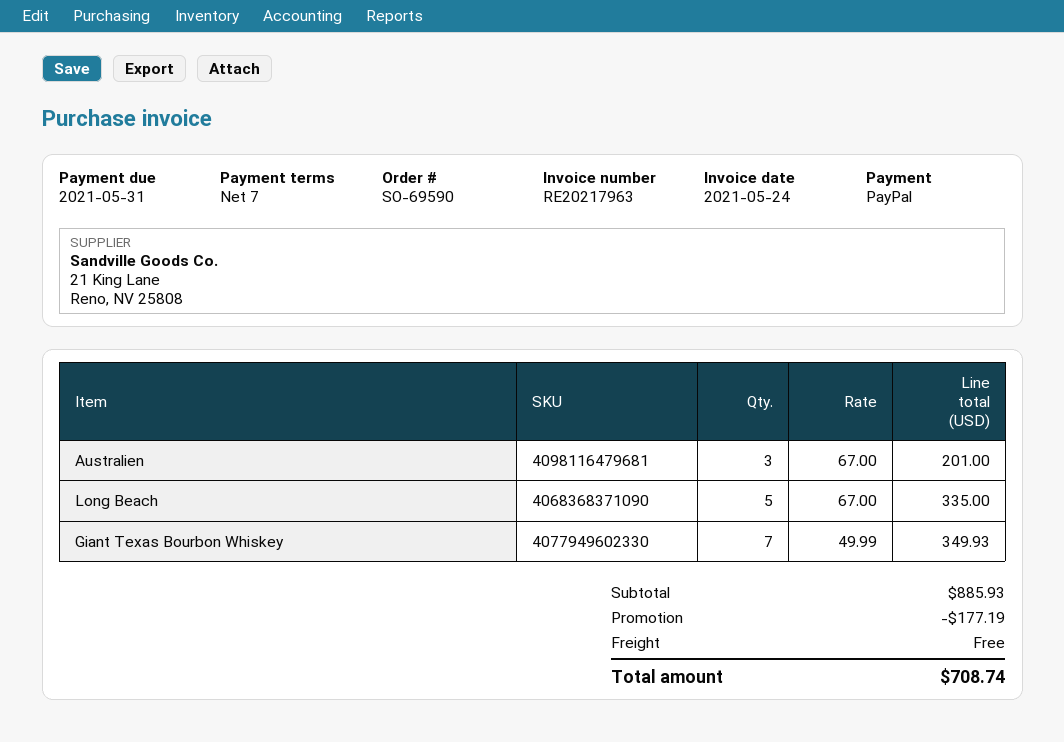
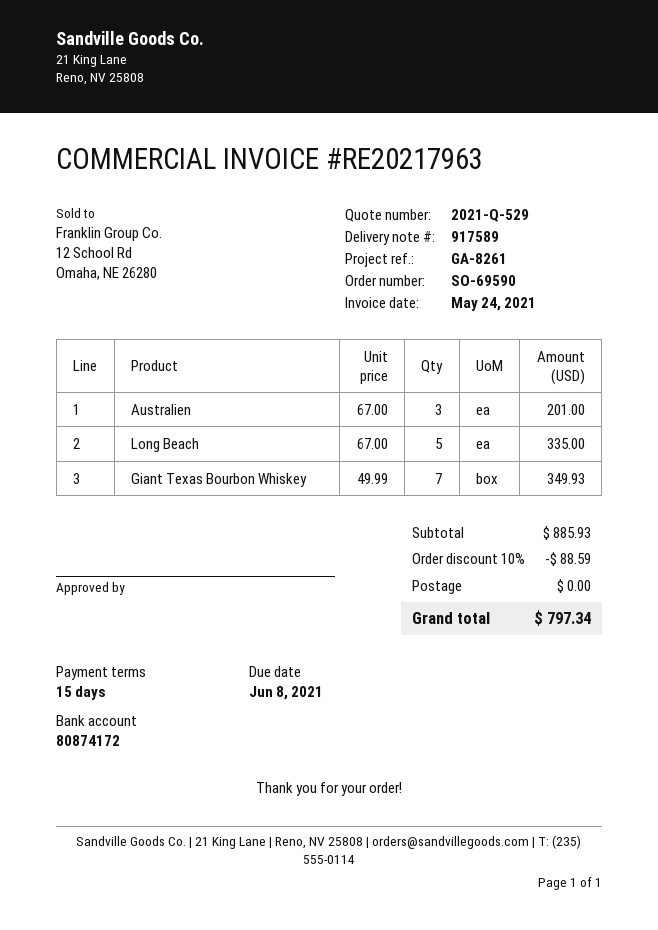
payment terms: 7 days -> 15 days
due date: 2021-05-31 -> 2021-06-08
discount: 177.19 -> 88.59
total: 708.74 -> 797.34

